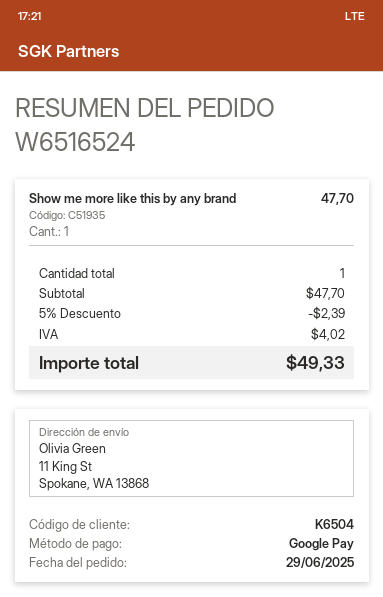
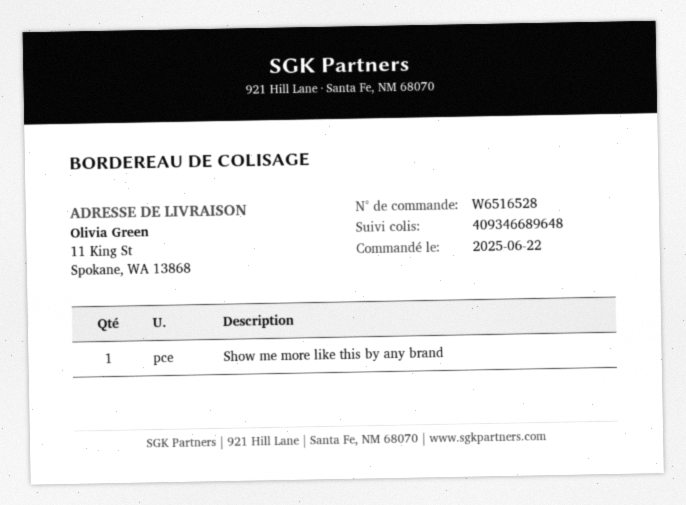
order number: W6516524 -> W6516528
order date: 2025-06-29 -> 2025-06-22

